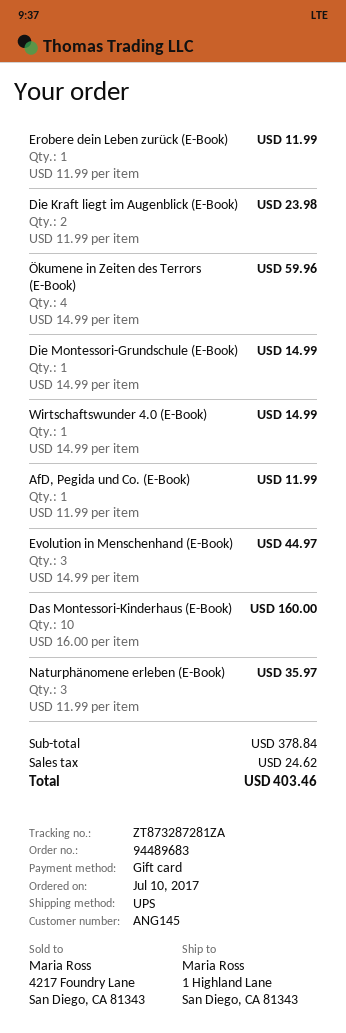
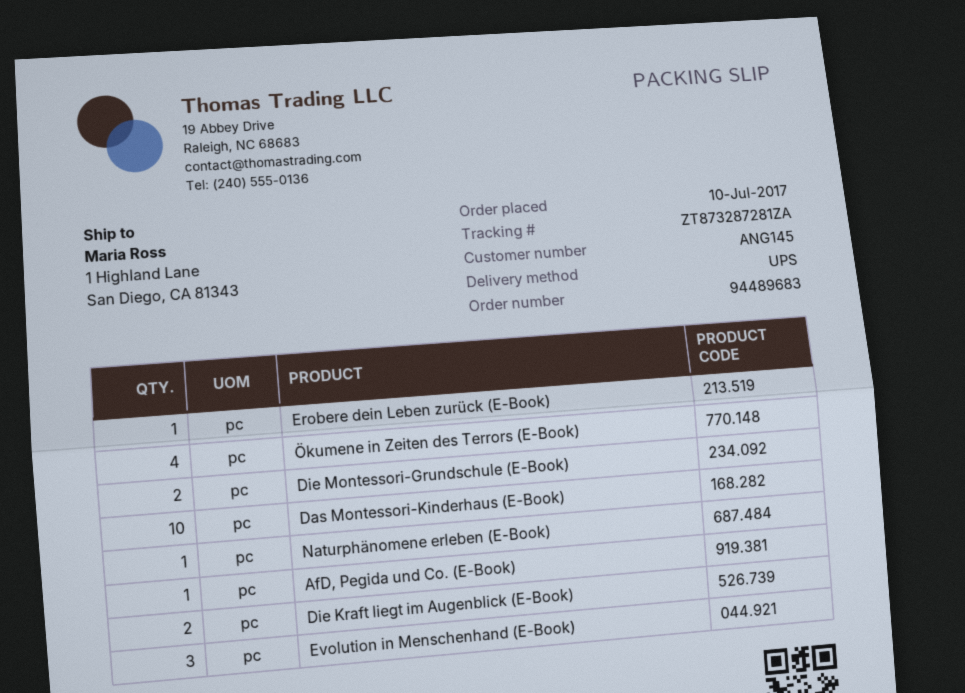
Die Montessori-Grundschule (E-Book): 1 -> 2
Wirtschaftswunder 4.0 (E-Book): 1 -> none
Naturphänomene erleben (E-Book): 3 -> 1

